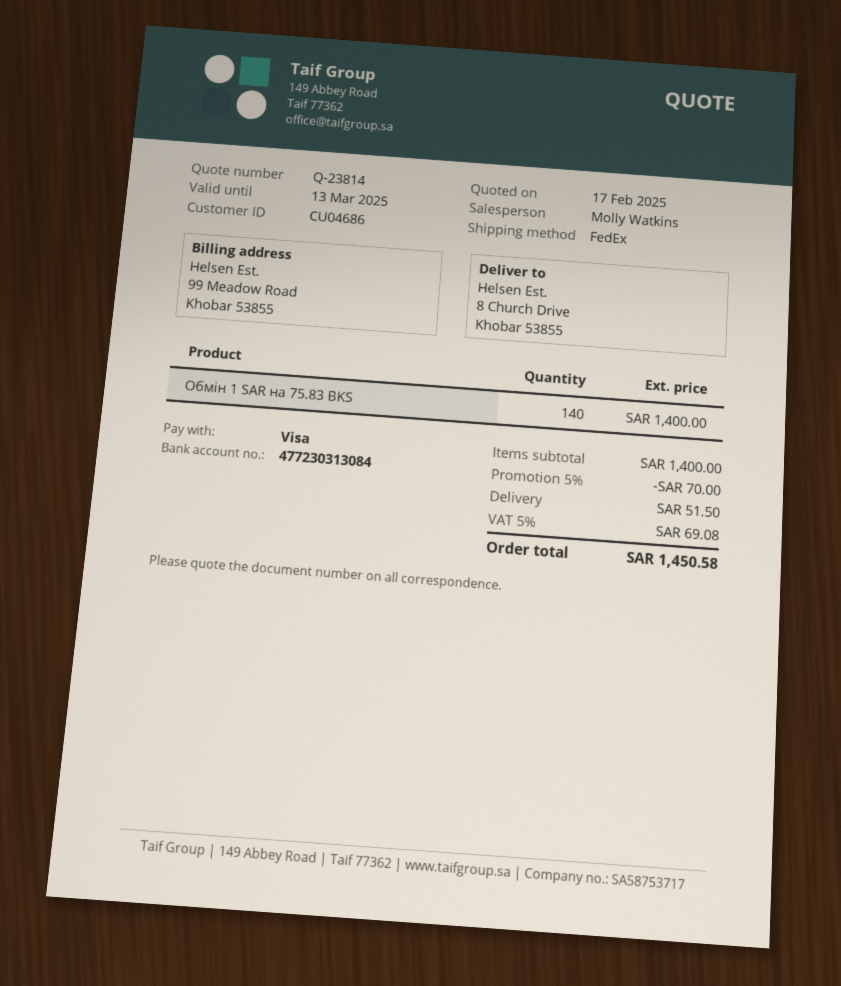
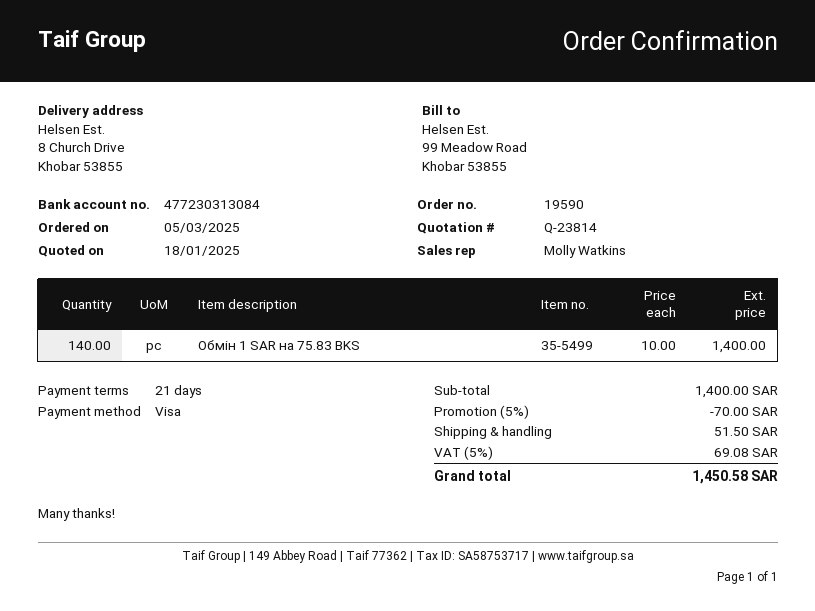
quote date: 2025-02-17 -> 2025-01-18

